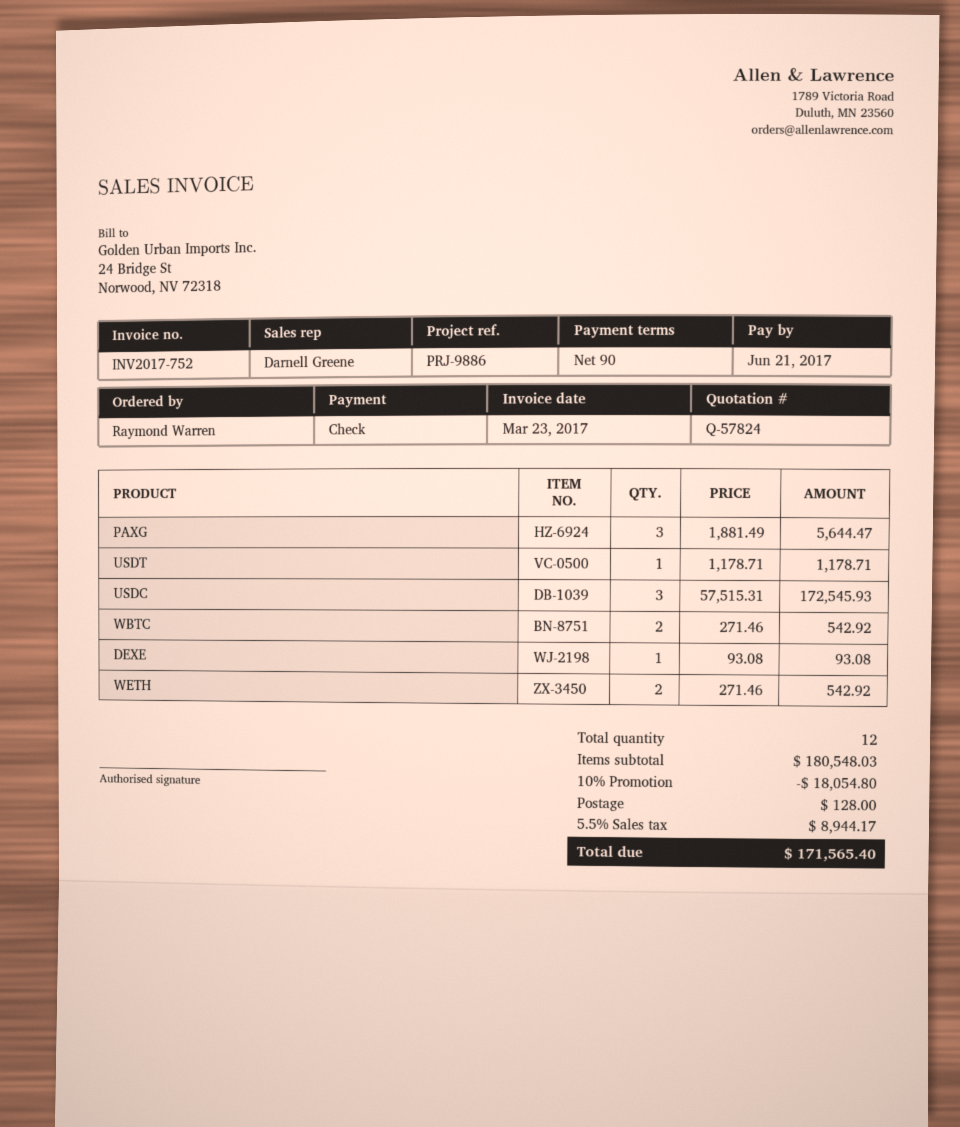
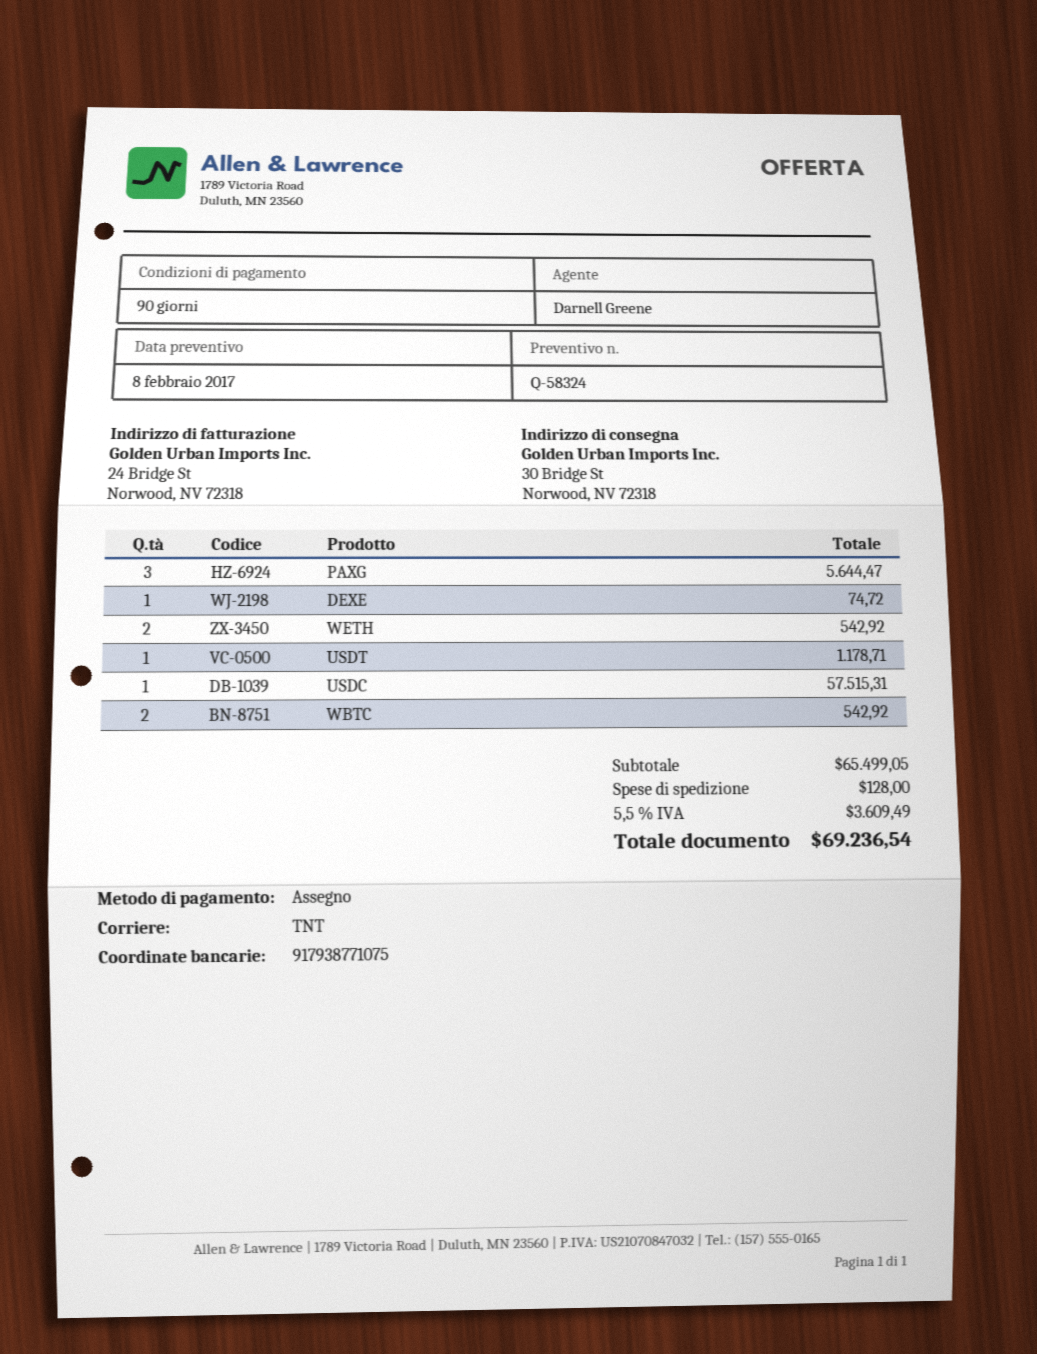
quote number: Q-57824 -> Q-58324
USDC: 3 for 172545.93 -> 1 for 57515.31
DEXE: 1 for 93.08 -> 1 for 74.72
subtotal: 180548.03 -> 65499.05
discount: 10% = 18054.80 -> none
tax: 5.5% = 8944.17 -> 5.5% = 3609.49
total: 171565.40 -> 69236.54

